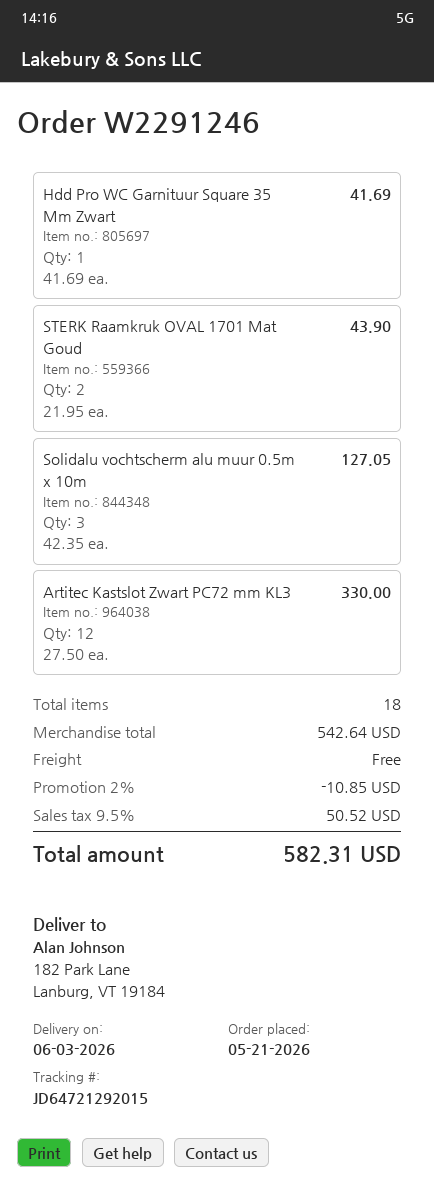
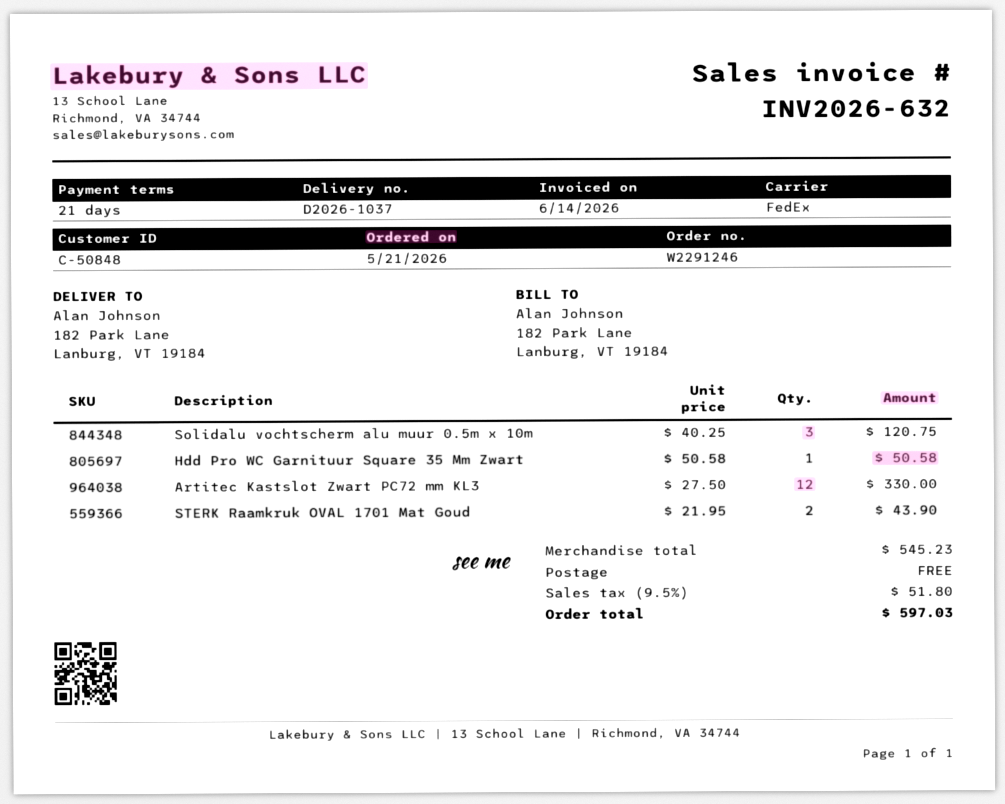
Hdd Pro WC Garnituur Square 35 Mm Zwart: 1 x 41.69 = 41.69 -> 1 x 50.58 = 50.58
Solidalu vochtscherm alu muur 0.5m x 10m: 3 x 42.35 = 127.05 -> 3 x 40.25 = 120.75
subtotal: 542.64 -> 545.23
discount: 2% = 10.85 -> none
tax: 9.5% = 50.52 -> 9.5% = 51.80
total: 582.31 -> 597.03

